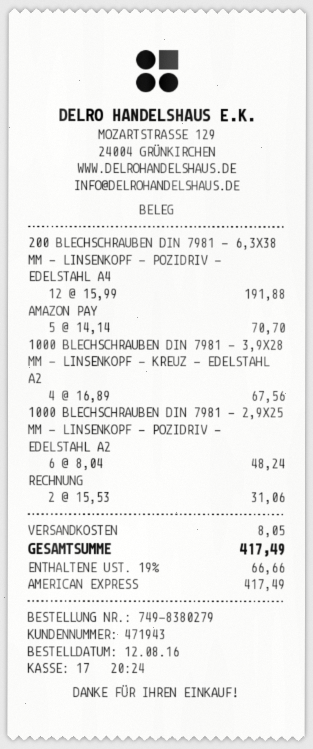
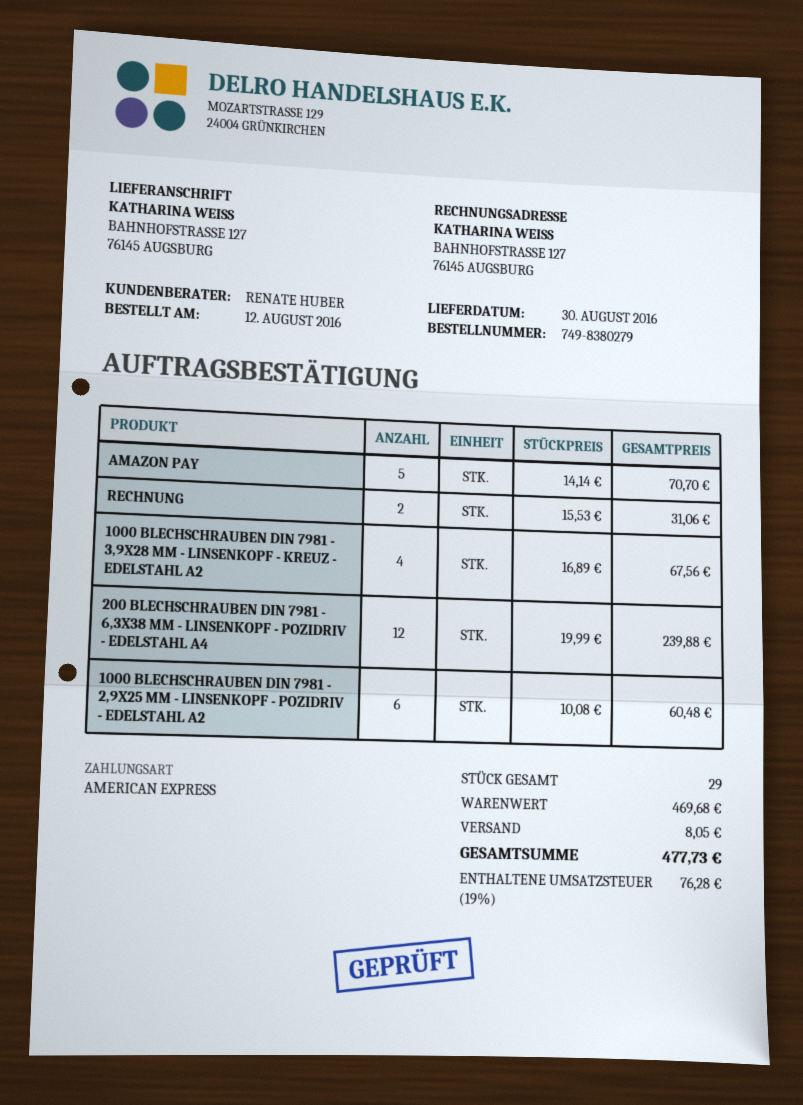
200 BLECHSCHRAUBEN DIN 7981 - 6,3X38 MM - LINSENKOPF - POZIDRIV - EDELSTAHL A4: 12 x 15.99 = 191.88 -> 12 x 19.99 = 239.88
1000 BLECHSCHRAUBEN DIN 7981 - 2,9X25 MM - LINSENKOPF - POZIDRIV - EDELSTAHL A2: 6 x 8.04 = 48.24 -> 6 x 10.08 = 60.48
tax: 19% = 66.66 -> 19% = 76.28
total: 417.49 -> 477.73

